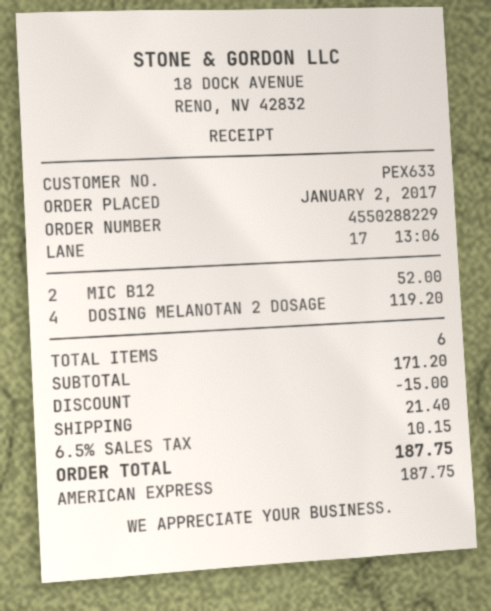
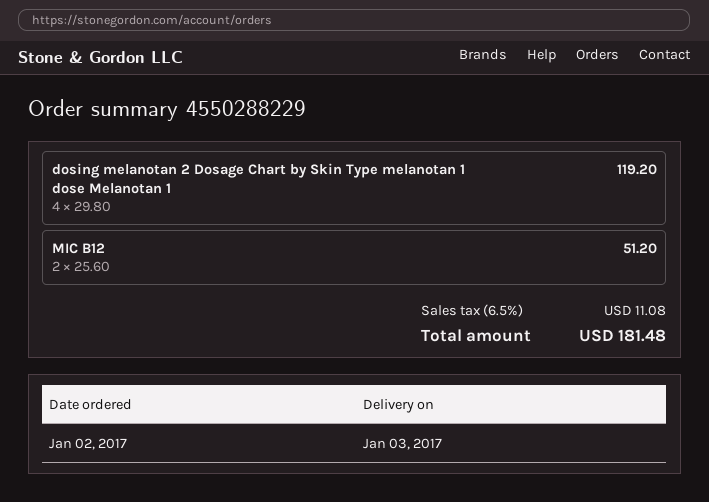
MIC B12: 2 for 52.00 -> 2 for 51.20
discount: 15.00 -> none
shipping: 21.40 -> none
tax: 6.5% = 10.15 -> 6.5% = 11.08
total: 187.75 -> 181.48

